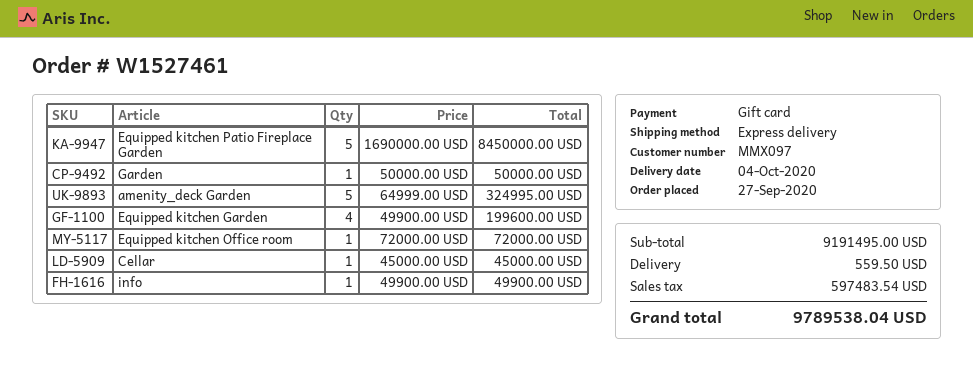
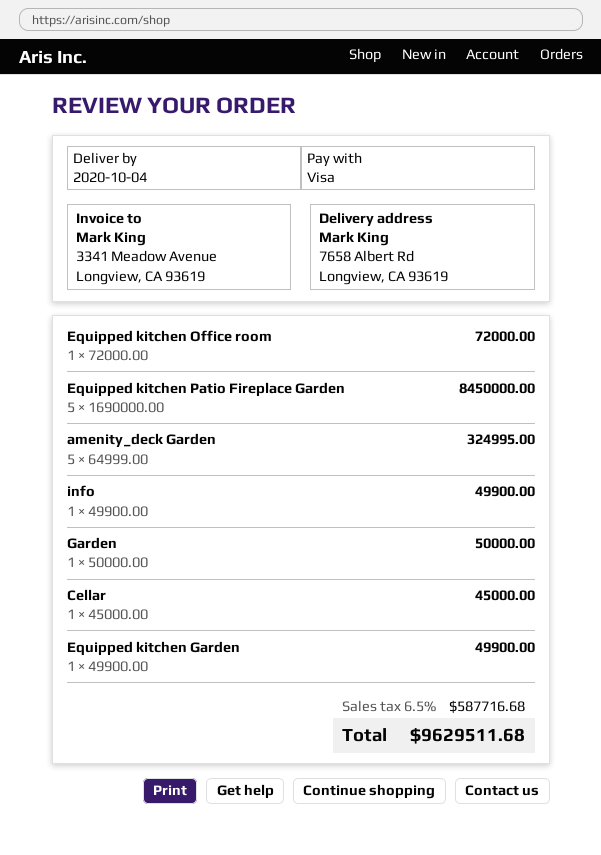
payment method: gift card -> Visa
Equipped kitchen Garden: 4 x 49900.00 = 199600.00 -> 1 x 49900.00 = 49900.00
shipping: 559.50 -> none
tax: 597483.54 -> 587716.68
total: 9789538.04 -> 9629511.68

